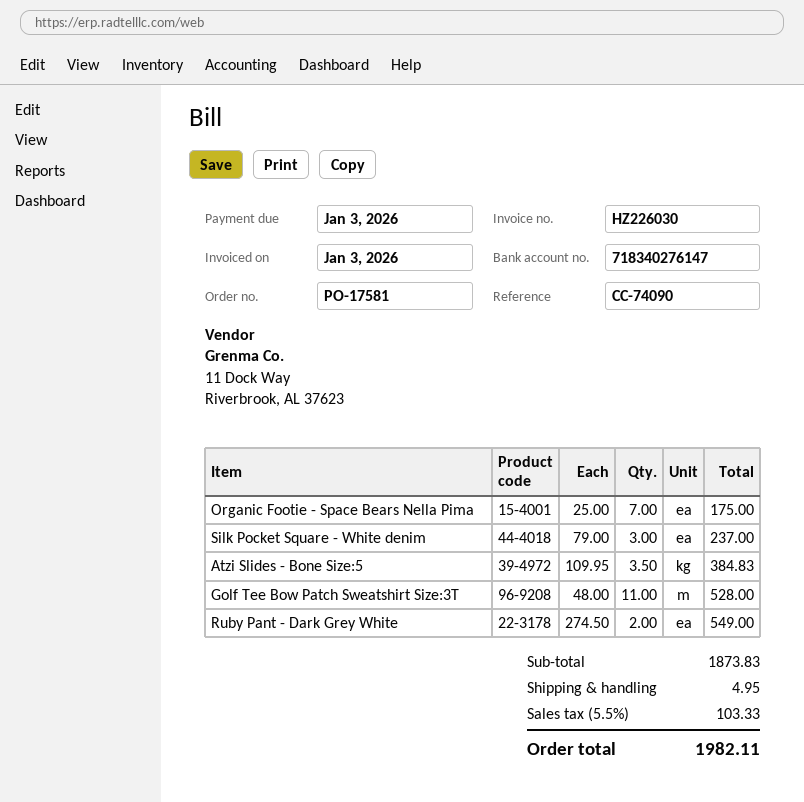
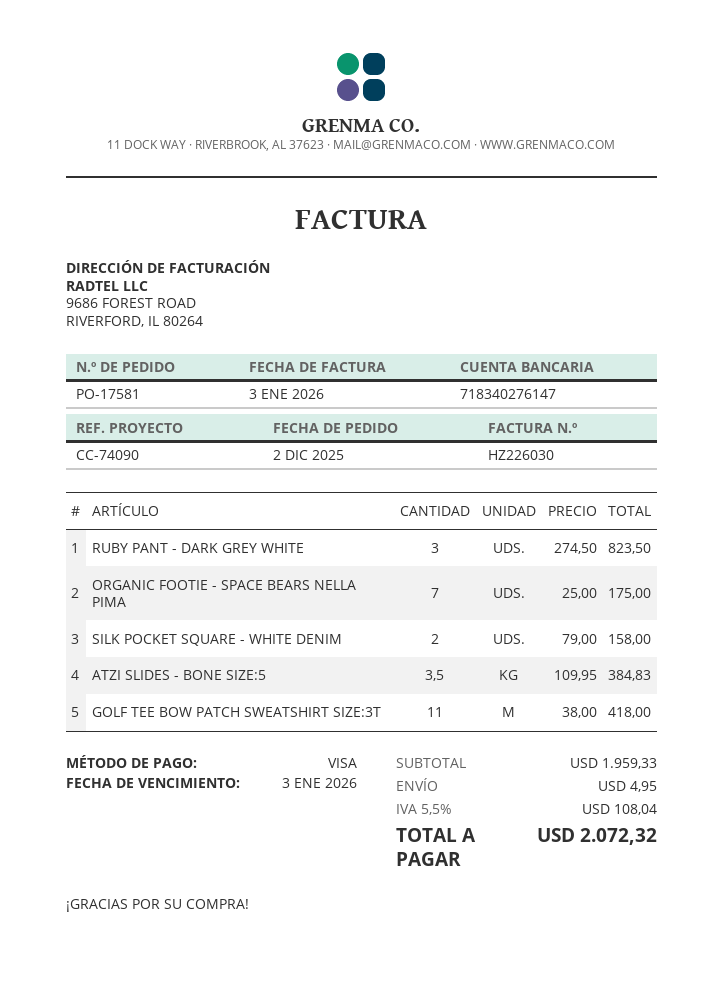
Silk Pocket Square - White denim: 3 x 79.00 = 237.00 -> 2 x 79.00 = 158.00
Golf Tee Bow Patch Sweatshirt Size:3T: 11 x 48.00 = 528.00 -> 11 x 38.00 = 418.00
Ruby Pant - Dark Grey White: 2 x 274.50 = 549.00 -> 3 x 274.50 = 823.50
subtotal: 1873.83 -> 1959.33
tax: 5.5% = 103.33 -> 5.5% = 108.04
total: 1982.11 -> 2072.32

